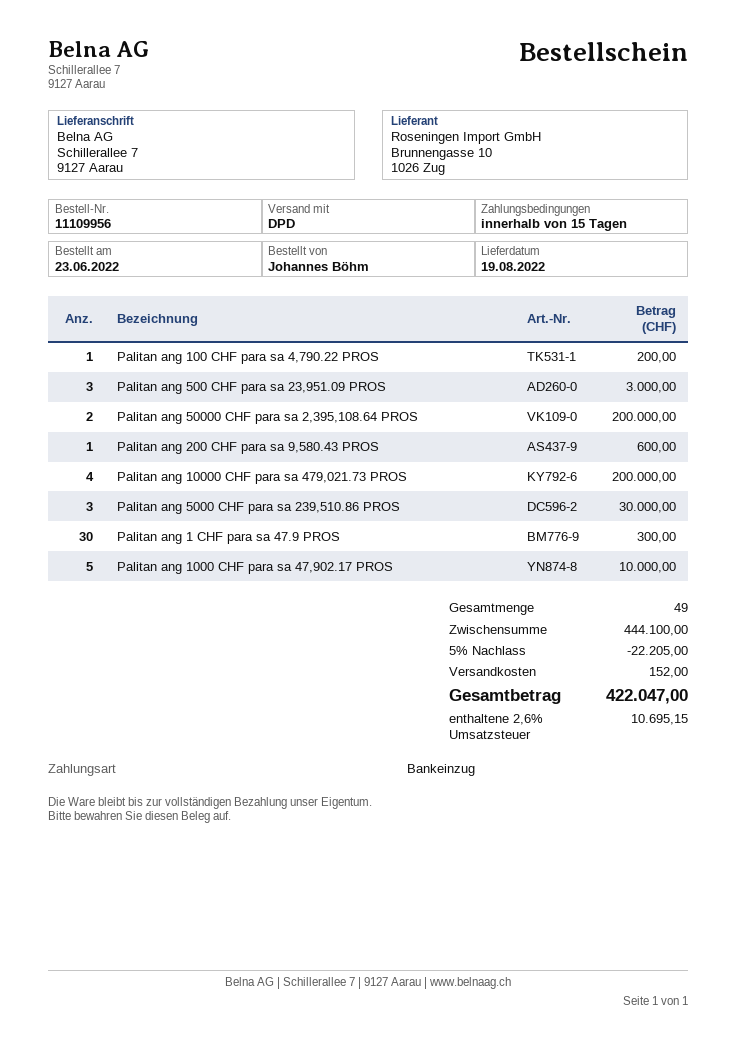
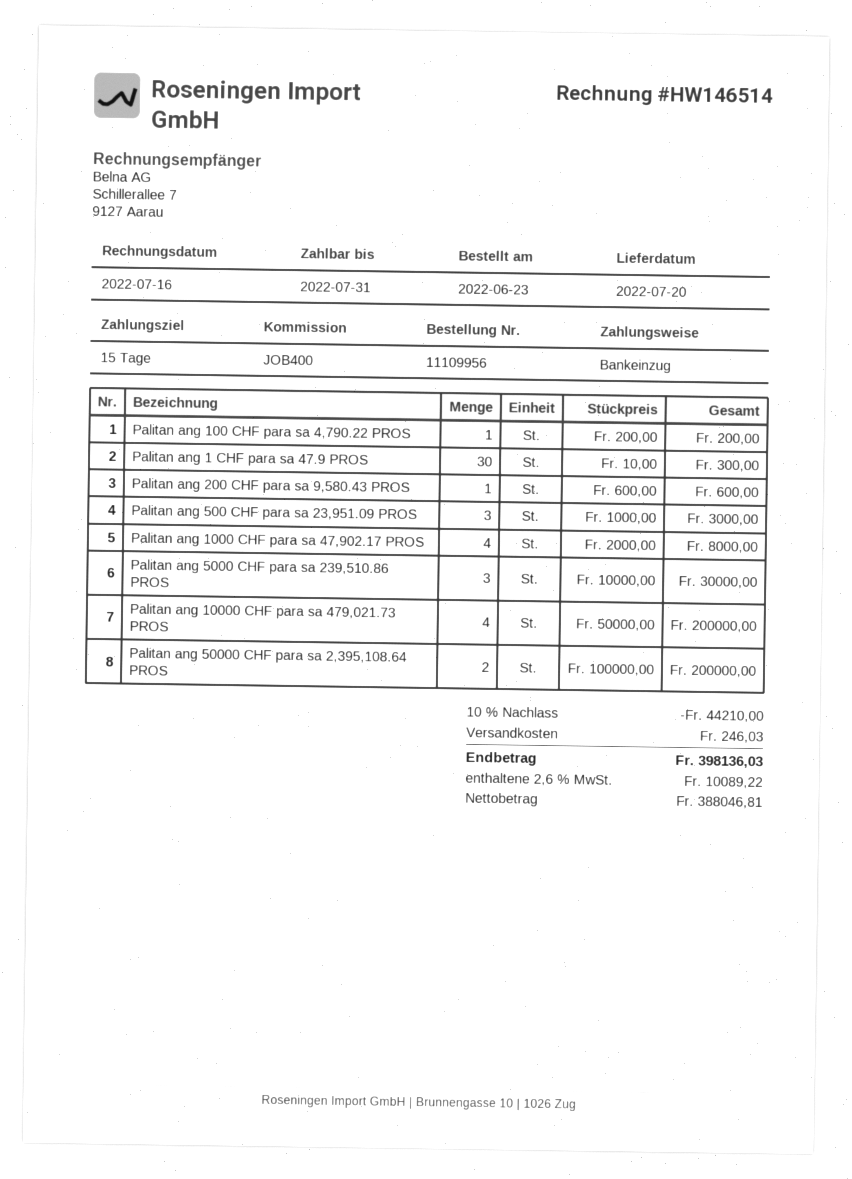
delivery date: 2022-08-19 -> 2022-07-20
Palitan ang 1000 CHF para sa 47,902.17 PROS: 5 for 10000.00 -> 4 for 8000.00
discount: 5% = 22205.00 -> 10% = 44210.00
shipping: 152.00 -> 246.03
tax: 2.6% = 10695.15 -> 2.6% = 10089.22
total: 422047.00 -> 398136.03

